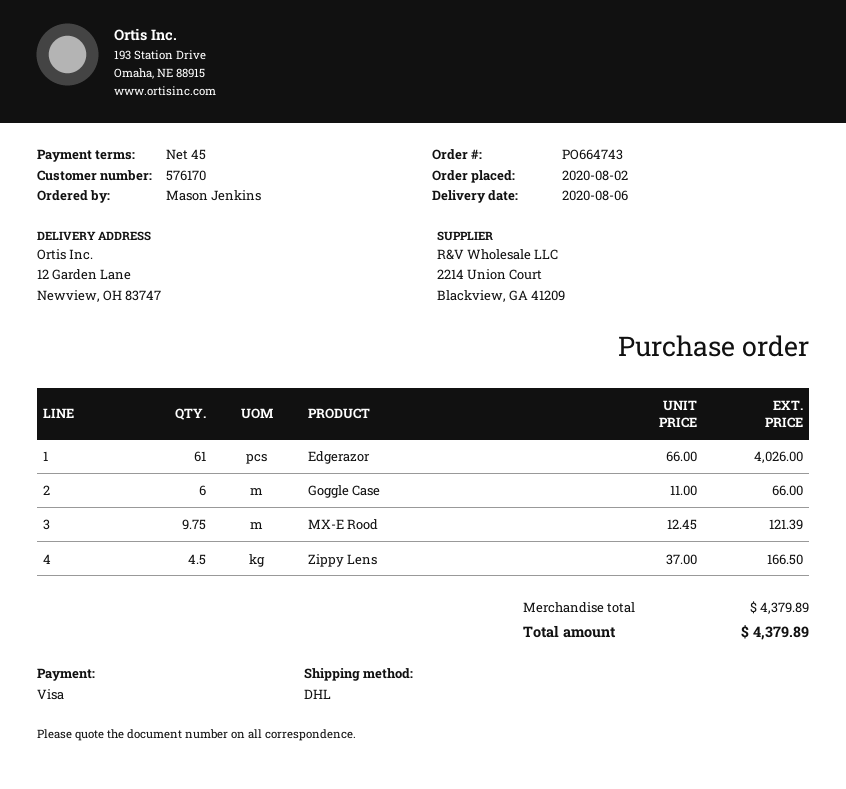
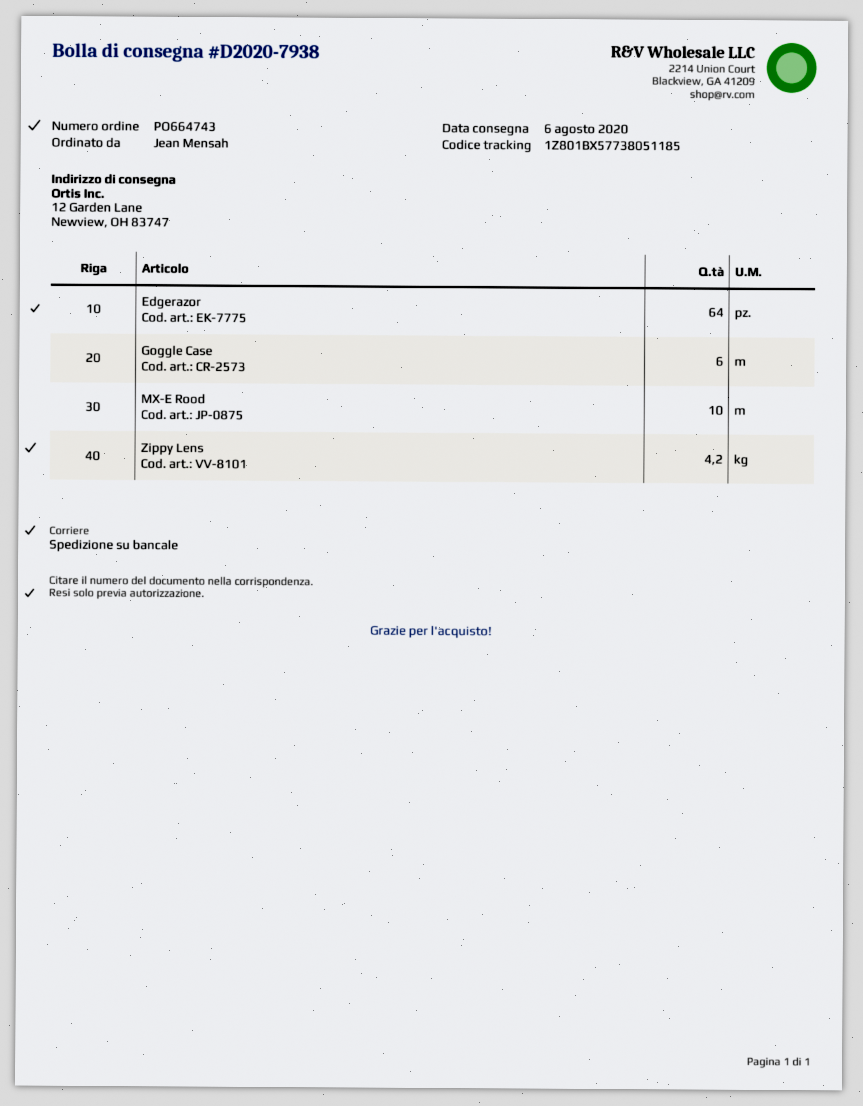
ordered by: Mason Jenkins -> Jean Mensah
shipping method: DHL -> pallet freight
Edgerazor: 61 -> 64
MX-E Rood: 9.75 -> 10
Zippy Lens: 4.5 -> 4.2

